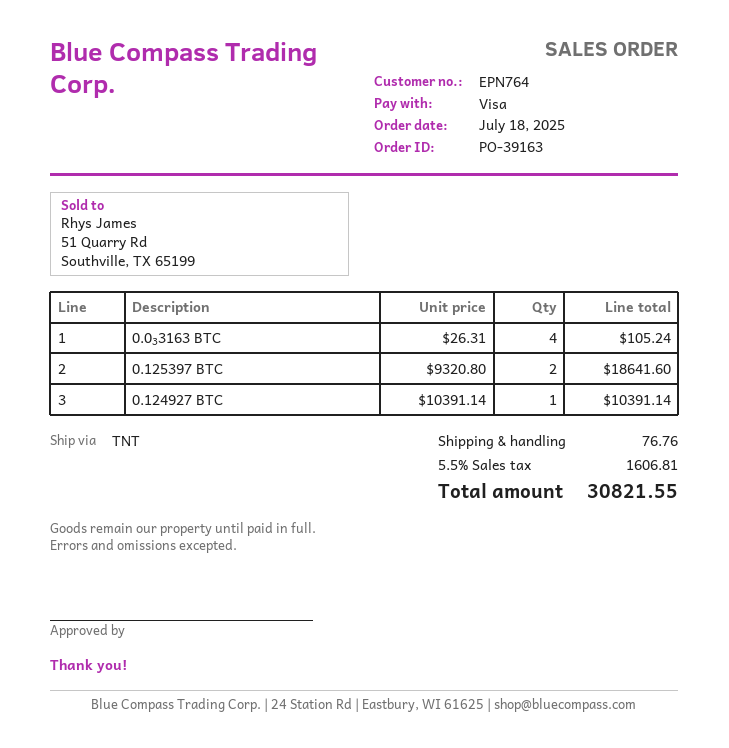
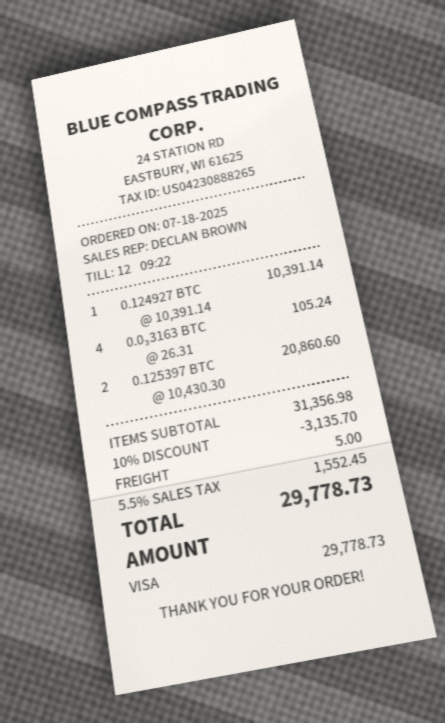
0.125397 BTC: 2 x 9320.80 = 18641.60 -> 2 x 10430.30 = 20860.60
discount: none -> 10% = 3135.70
shipping: 76.76 -> 5.00
tax: 5.5% = 1606.81 -> 5.5% = 1552.45
total: 30821.55 -> 29778.73

